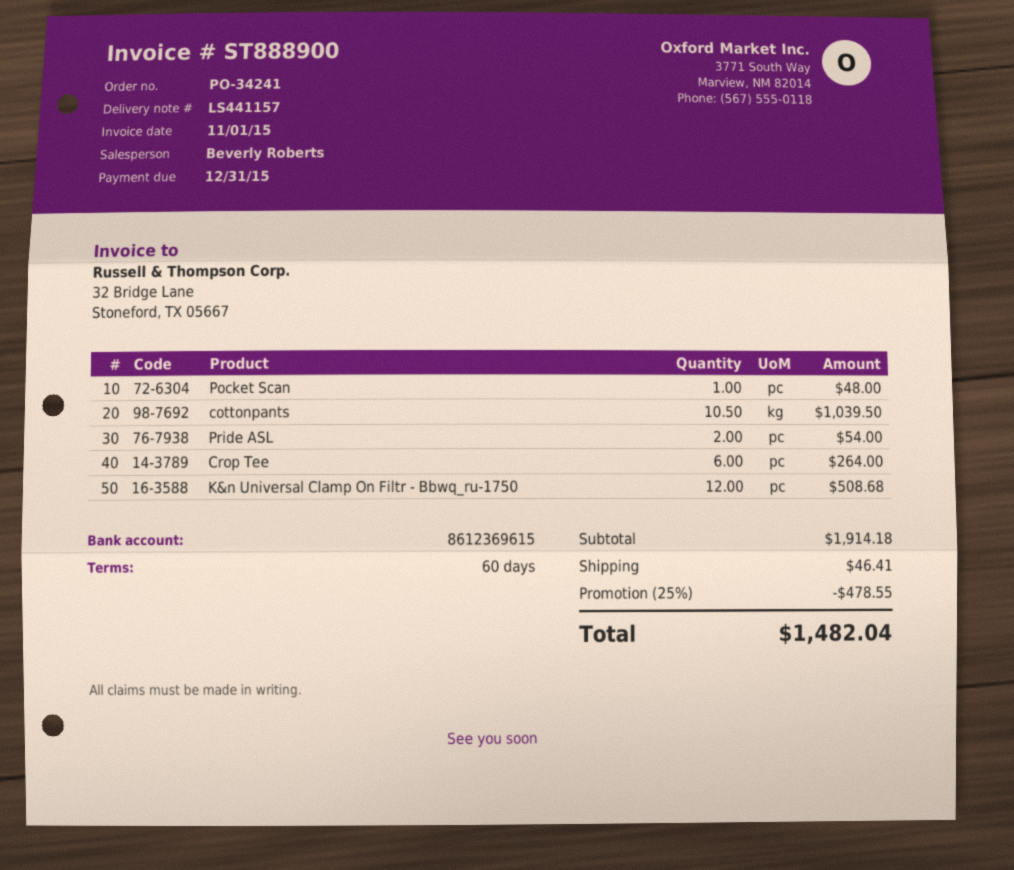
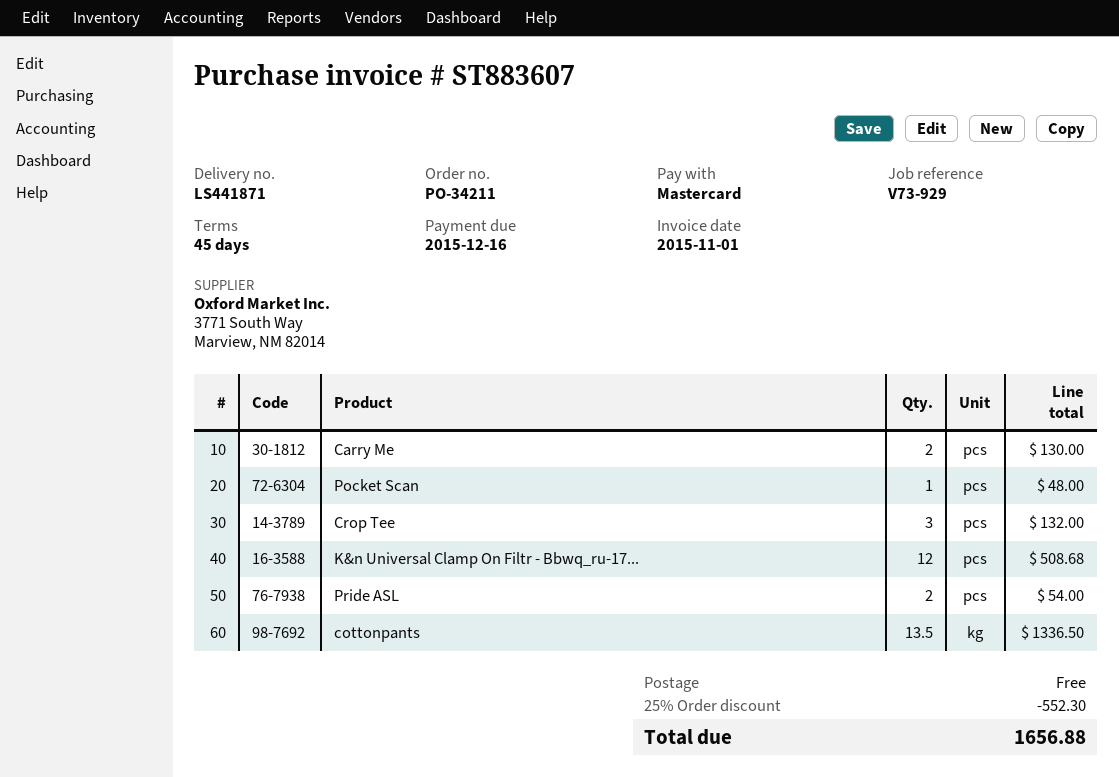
order number: PO-34241 -> PO-34211
delivery note number: LS441157 -> LS441871
invoice number: ST888900 -> ST883607
payment terms: 60 days -> 45 days
due date: 2015-12-31 -> 2015-12-16
cottonpants: 10.5 for 1039.50 -> 13.5 for 1336.50
Crop Tee: 6 for 264.00 -> 3 for 132.00
Carry Me: none -> 2 for 130.00
discount: 25% = 478.55 -> 25% = 552.30
shipping: 46.41 -> 0.00
total: 1482.04 -> 1656.88

